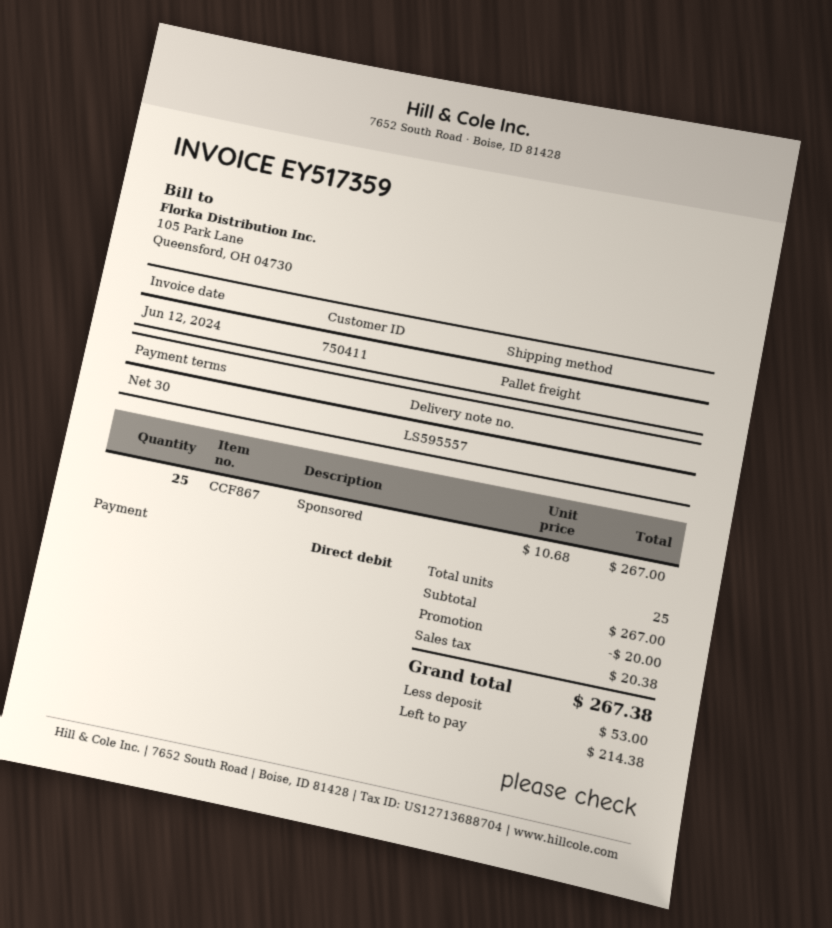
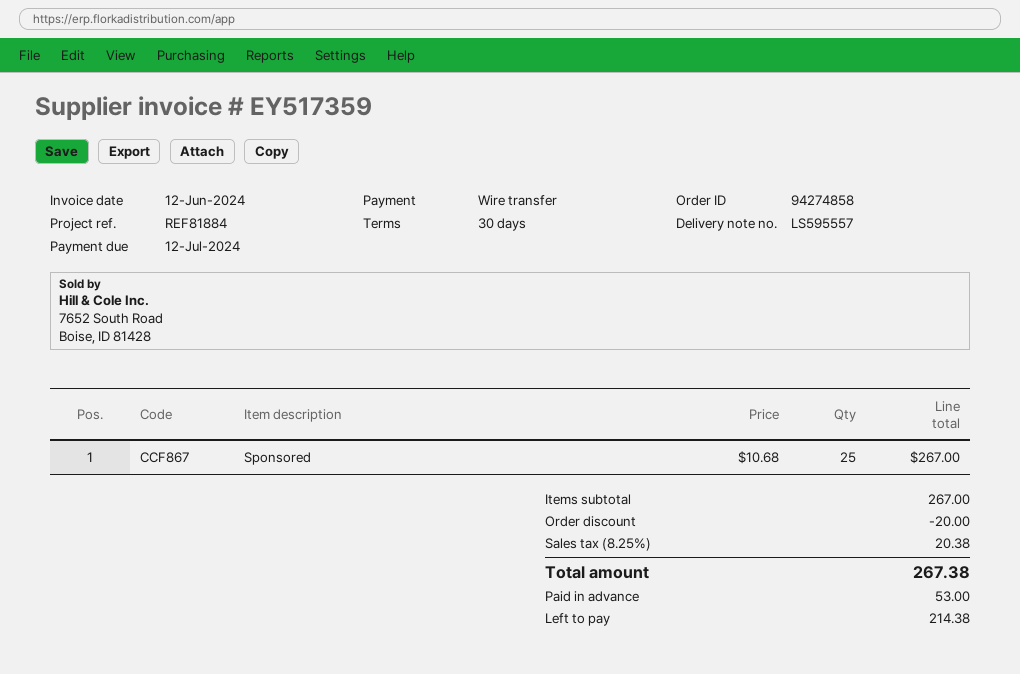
payment method: direct debit -> bank transfer

